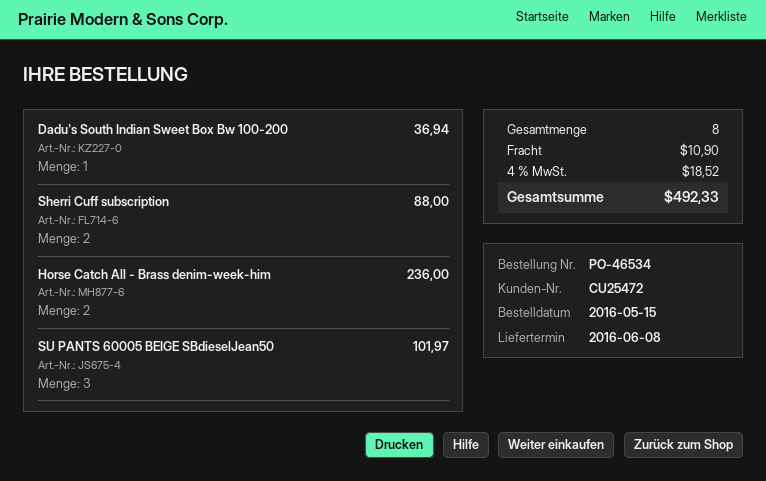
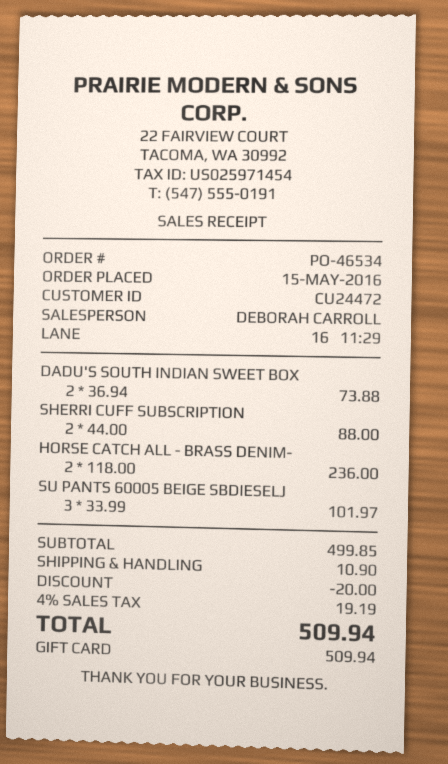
customer number: CU25472 -> CU24472
Dadu's South Indian Sweet Box Bw 100-200: 1 for 36.94 -> 2 for 73.88
discount: none -> 20.00
tax: 4% = 18.52 -> 4% = 19.19
total: 492.33 -> 509.94

